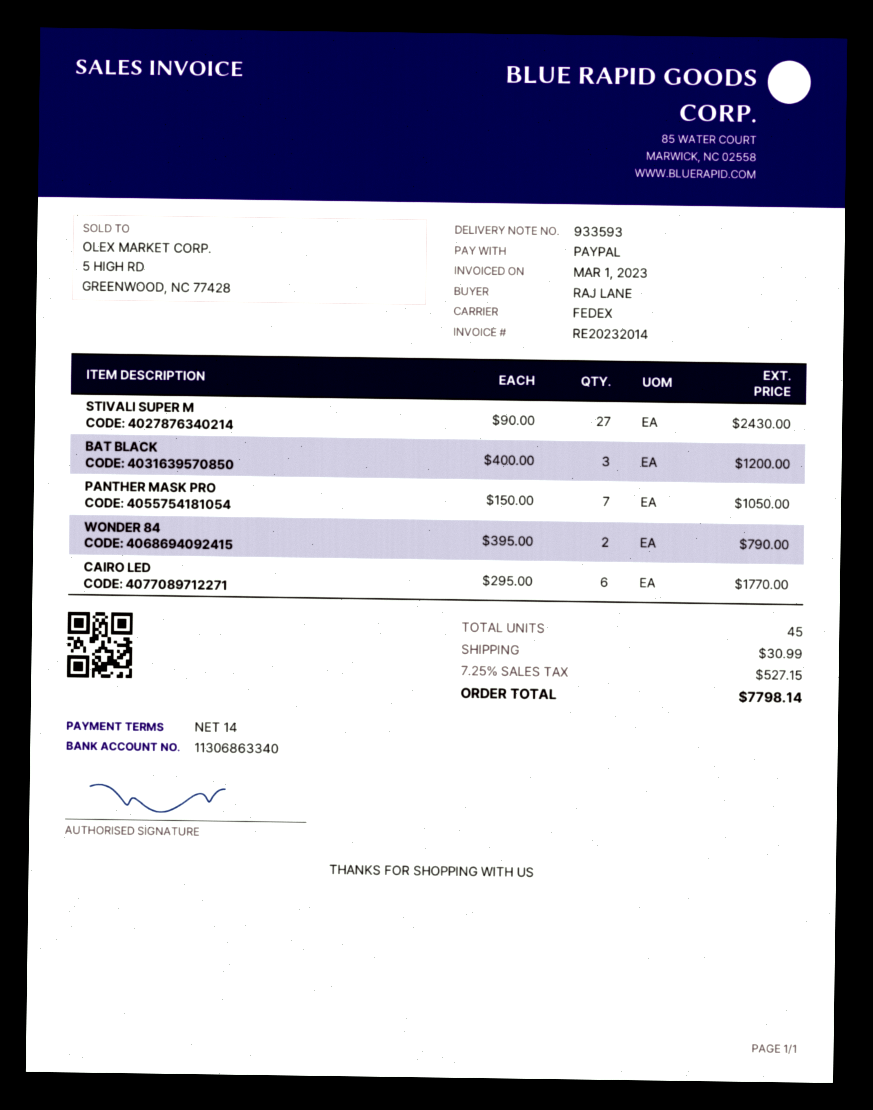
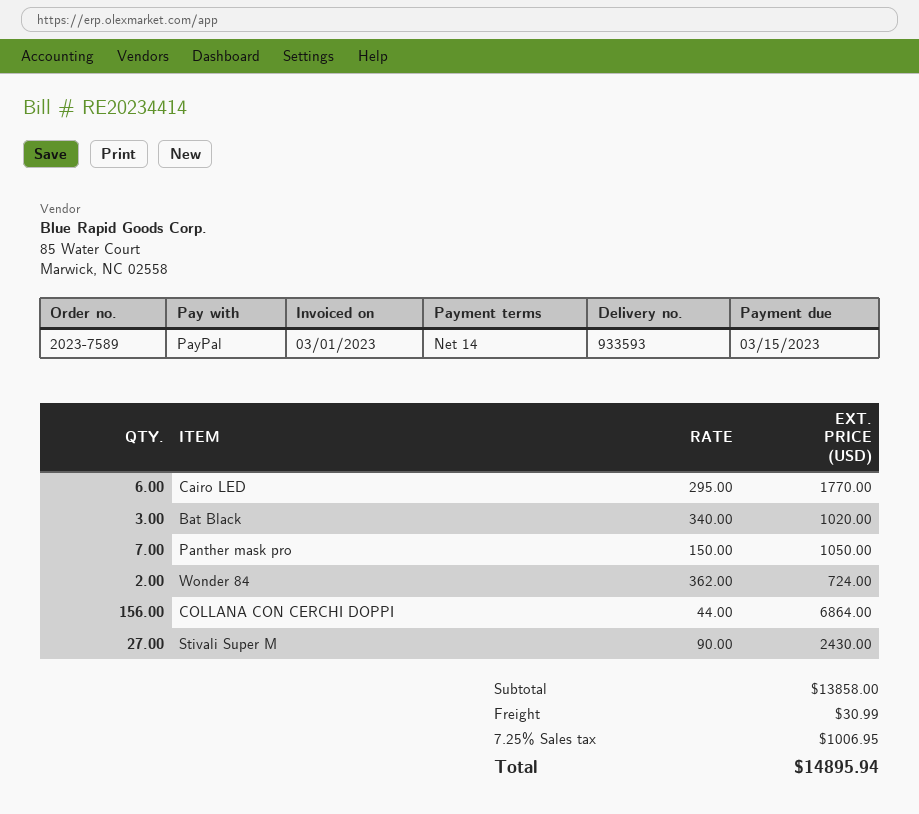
invoice number: RE20232014 -> RE20234414
BAT BLACK: 3 x 400.00 = 1200.00 -> 3 x 340.00 = 1020.00
WONDER 84: 2 x 395.00 = 790.00 -> 2 x 362.00 = 724.00
COLLANA CON CERCHI DOPPI: none -> 156 x 44.00 = 6864.00
tax: 7.25% = 527.15 -> 7.25% = 1006.95
total: 7798.14 -> 14895.94

